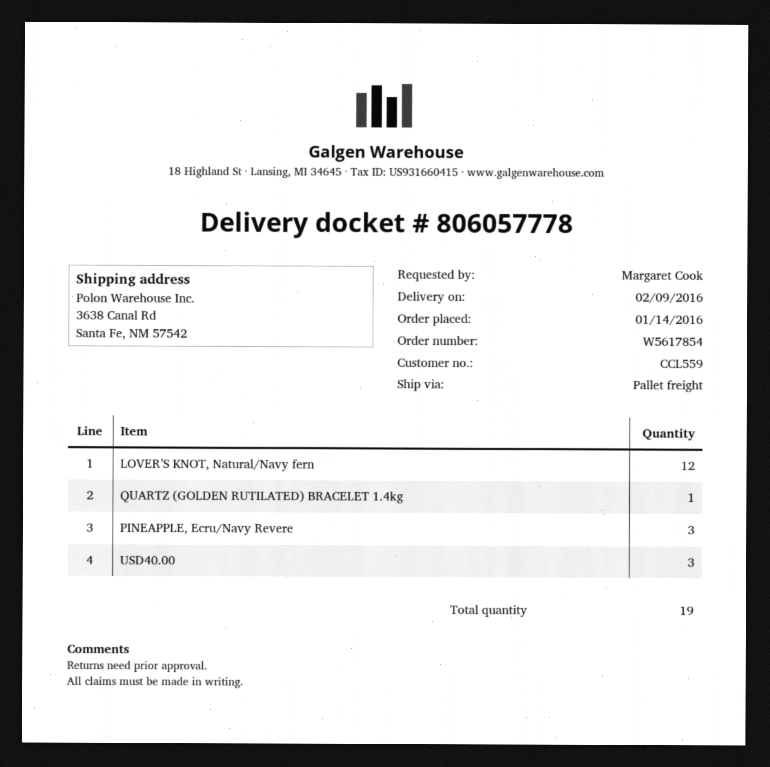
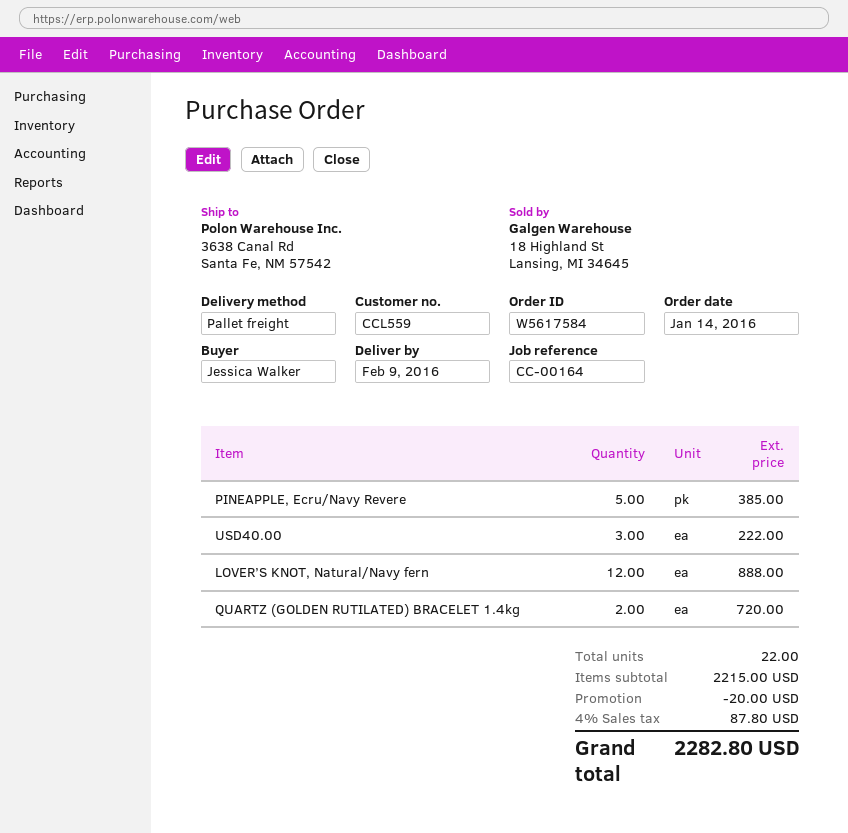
order number: W5617854 -> W5617584
ordered by: Margaret Cook -> Jessica Walker
QUARTZ (GOLDEN RUTILATED) BRACELET 1.4kg: 1 -> 2
PINEAPPLE, Ecru/Navy Revere: 3 -> 5
total quantity: 19 -> 22

